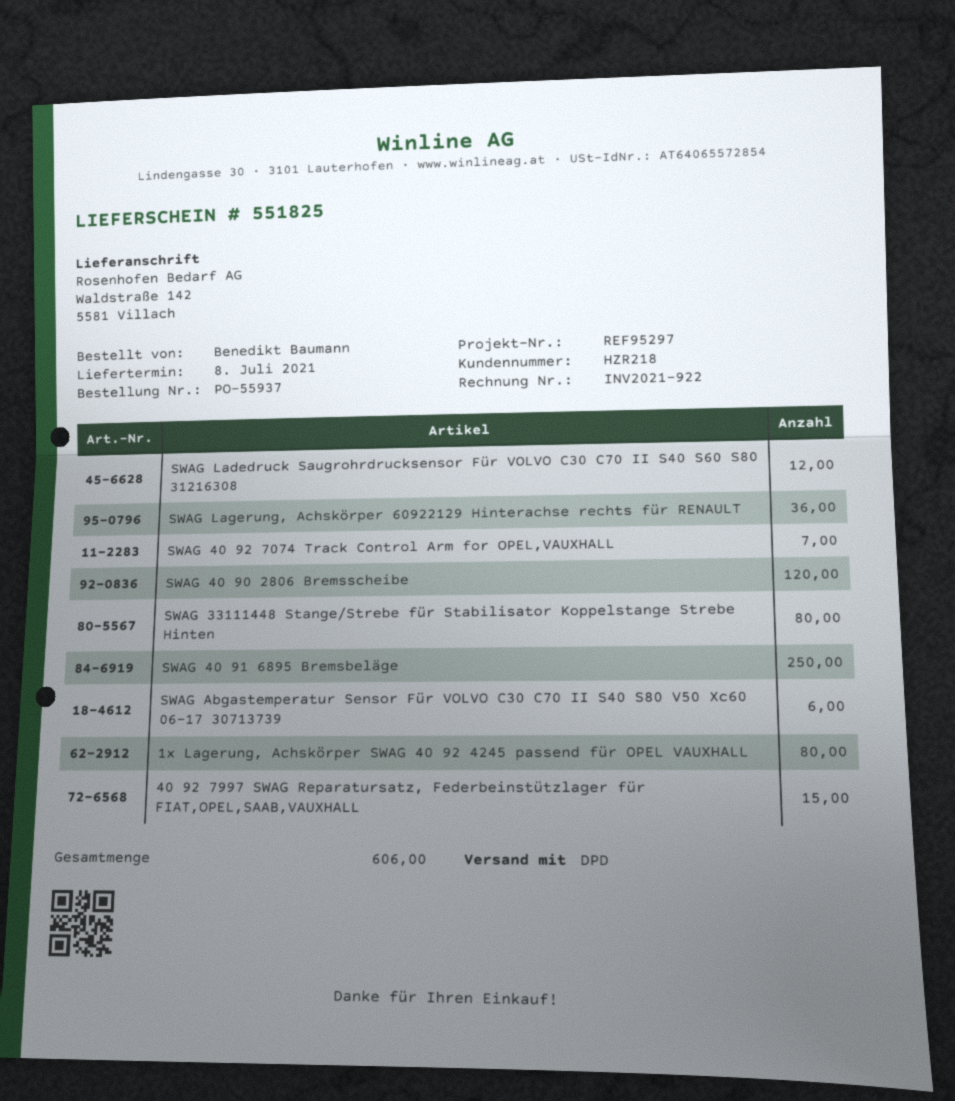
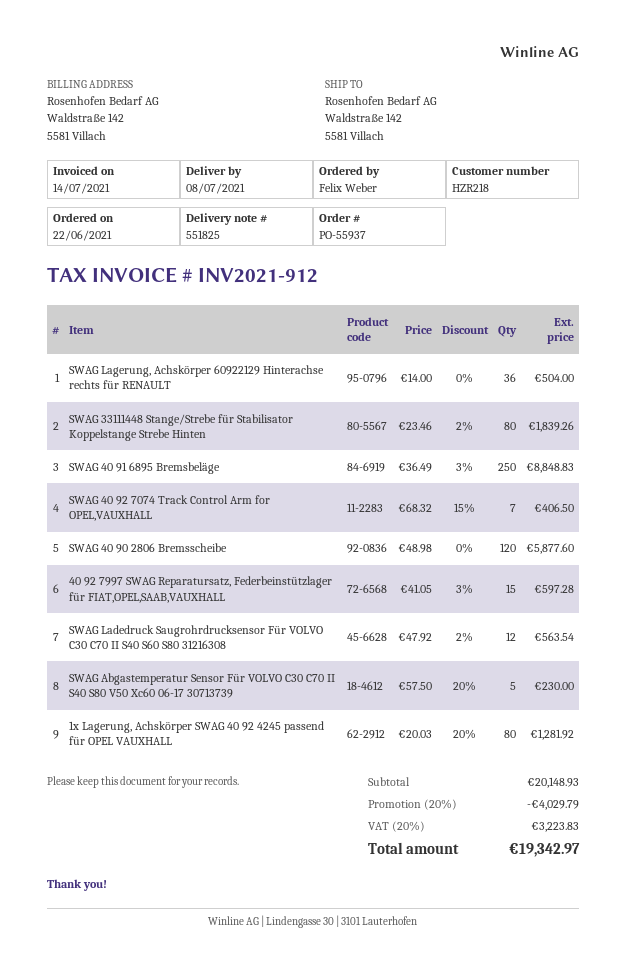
invoice number: INV2021-922 -> INV2021-912
ordered by: Benedikt Baumann -> Felix Weber
SWAG Abgastemperatur Sensor Für VOLVO C30 C70 II S40 S80 V50 Xc60 06-17 30713739: 6 -> 5

